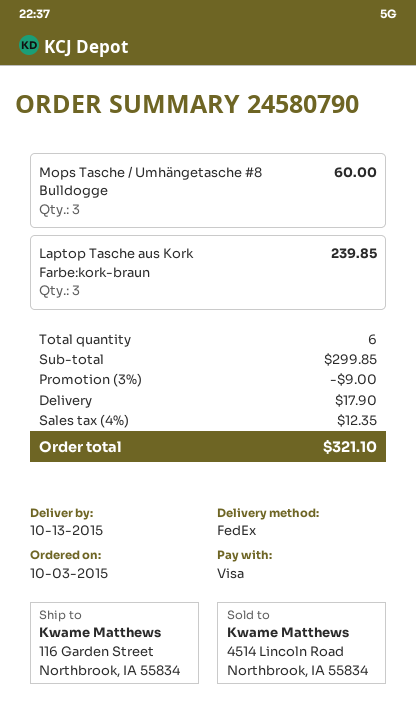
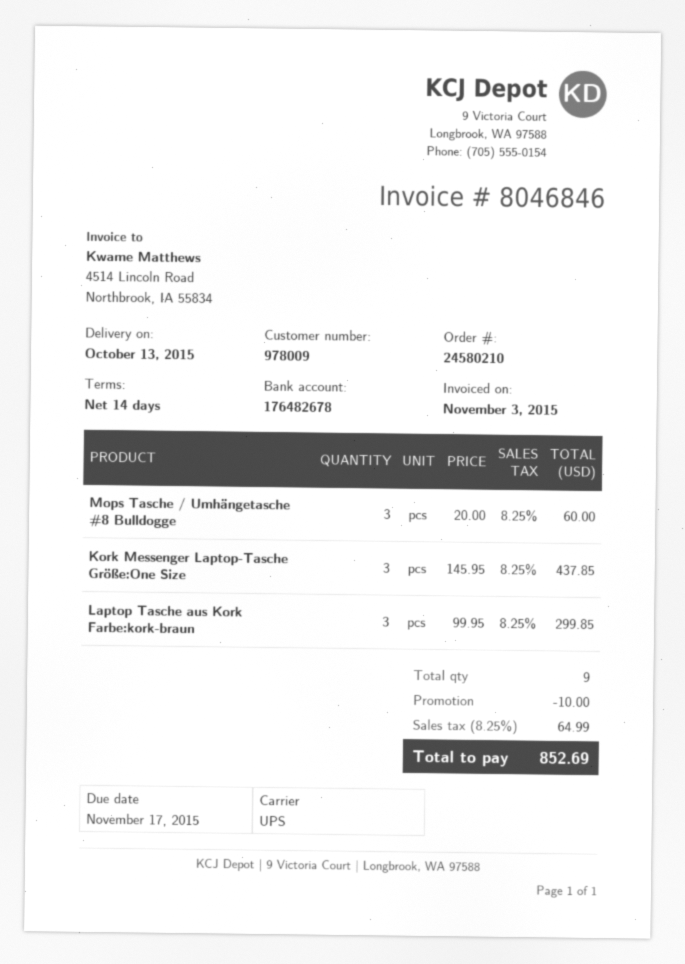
order number: 24580790 -> 24580210
shipping method: FedEx -> UPS
Laptop Tasche aus Kork Farbe:kork-braun: 3 for 239.85 -> 3 for 299.85
Kork Messenger Laptop-Tasche Größe:One Size: none -> 3 for 437.85
total quantity: 6 -> 9
discount: 9.00 -> 10.00
shipping: 17.90 -> none
tax: 4% = 12.35 -> 8.25% = 64.99
total: 321.10 -> 852.69

